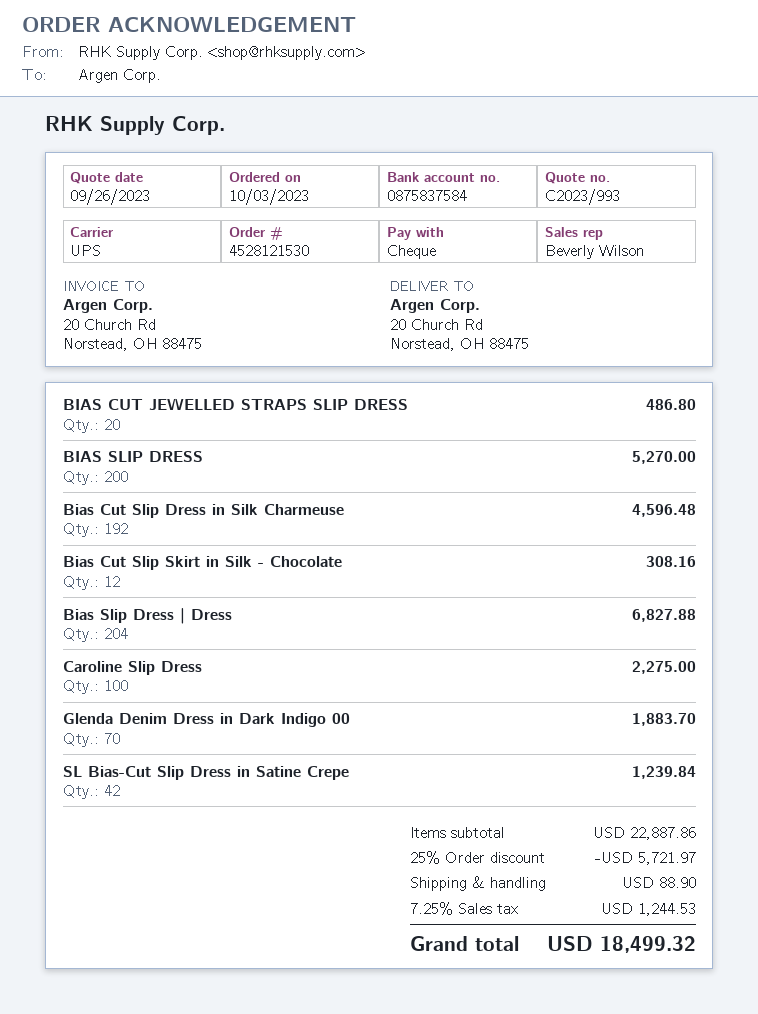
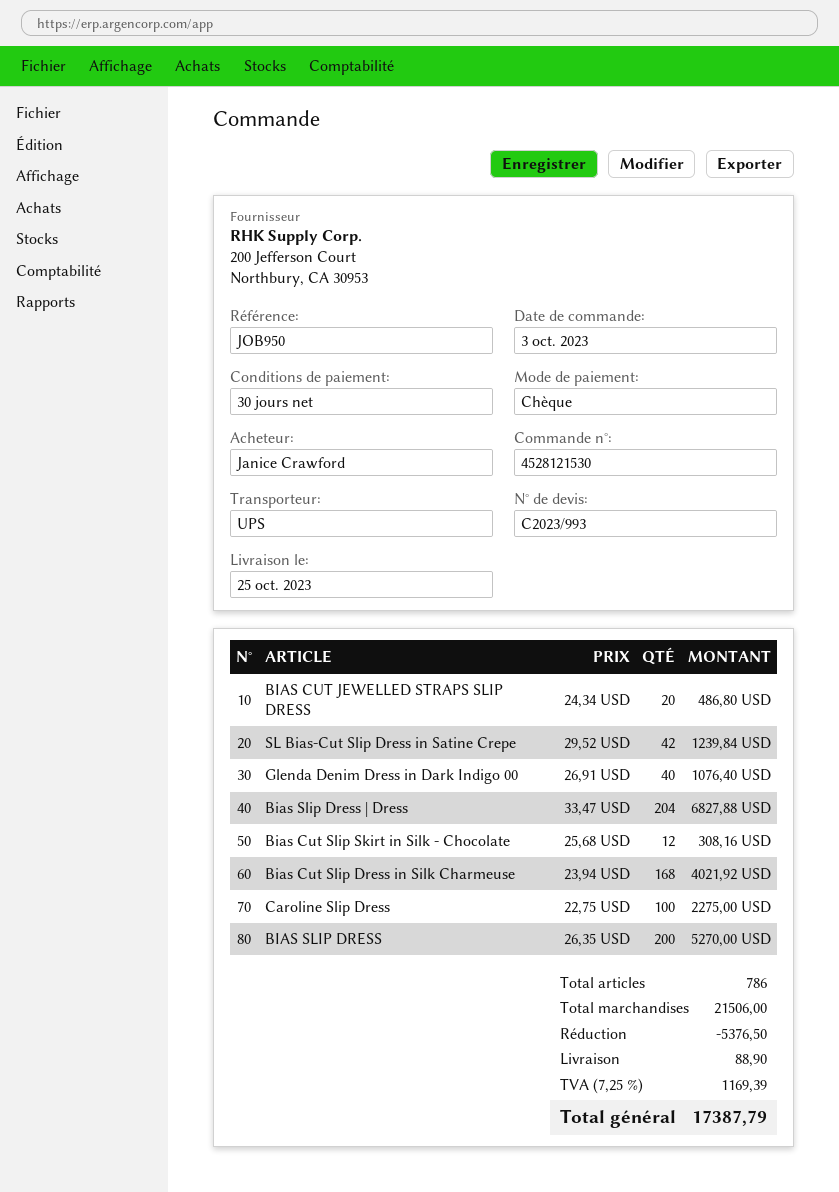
Bias Cut Slip Dress in Silk Charmeuse: 192 for 4596.48 -> 168 for 4021.92
Glenda Denim Dress in Dark Indigo 00: 70 for 1883.70 -> 40 for 1076.40
subtotal: 22887.86 -> 21506.00
discount: 5721.97 -> 5376.50
tax: 7.25% = 1244.53 -> 7.25% = 1169.39
total: 18499.32 -> 17387.79

